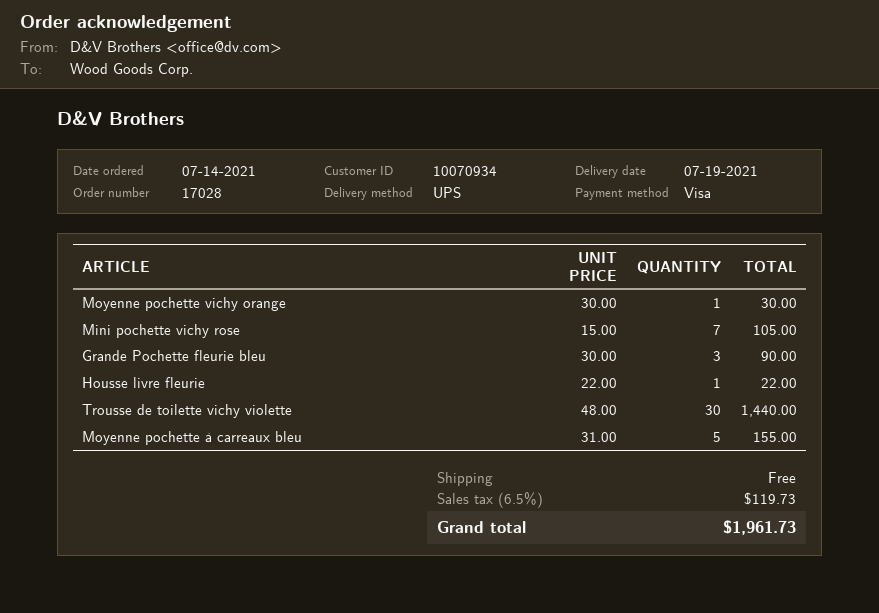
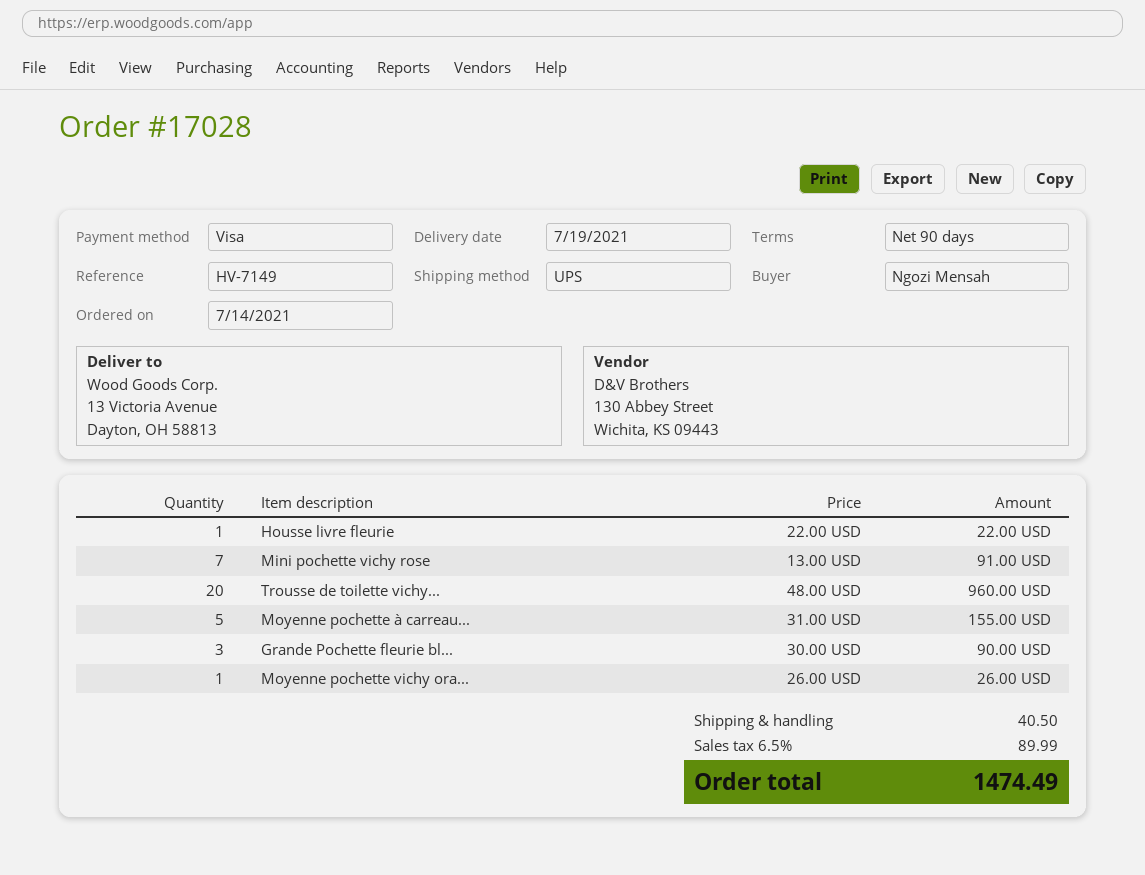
Moyenne pochette vichy orange: 1 x 30.00 = 30.00 -> 1 x 26.00 = 26.00
Mini pochette vichy rose: 7 x 15.00 = 105.00 -> 7 x 13.00 = 91.00
Trousse de toilette vichy violette: 30 x 48.00 = 1440.00 -> 20 x 48.00 = 960.00
shipping: 0.00 -> 40.50
tax: 6.5% = 119.73 -> 6.5% = 89.99
total: 1961.73 -> 1474.49

